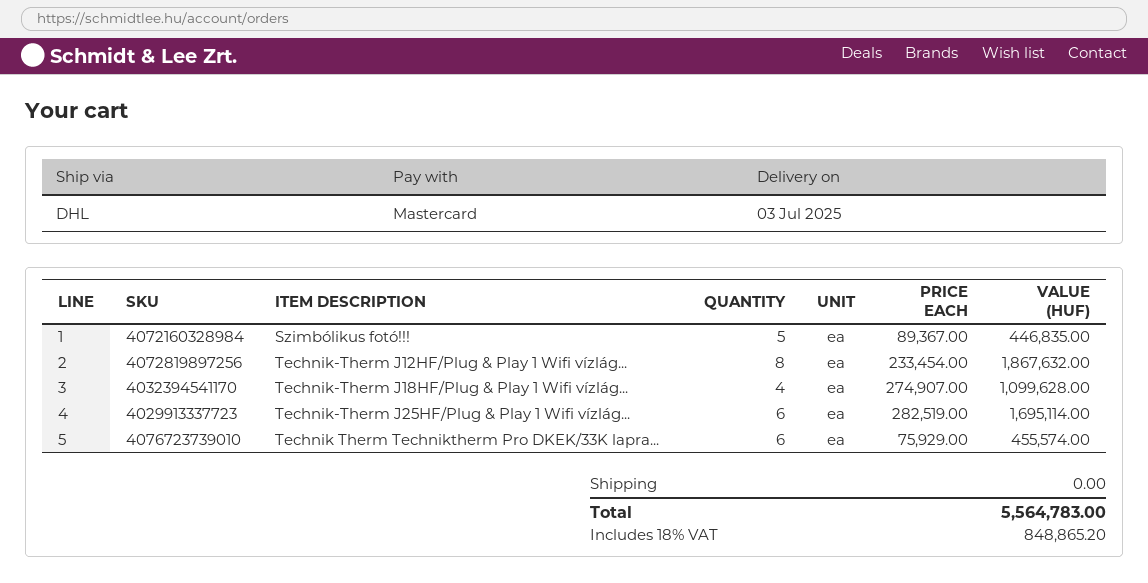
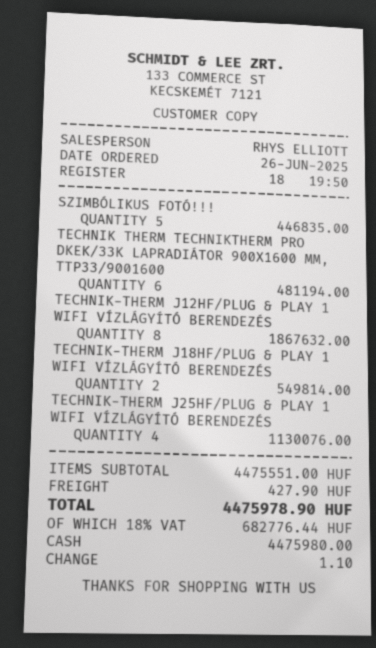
payment method: Mastercard -> cash
Technik-Therm J18HF/Plug & Play 1 Wifi vízlág...: 4 for 1099628.00 -> 2 for 549814.00
Technik-Therm J25HF/Plug & Play 1 Wifi vízlág...: 6 for 1695114.00 -> 4 for 1130076.00
Technik Therm Techniktherm Pro DKEK/33K lapra...: 6 for 455574.00 -> 6 for 481194.00
shipping: 0.00 -> 427.90
tax: 18% = 848865.20 -> 18% = 682776.44
total: 5564783.00 -> 4475978.90

